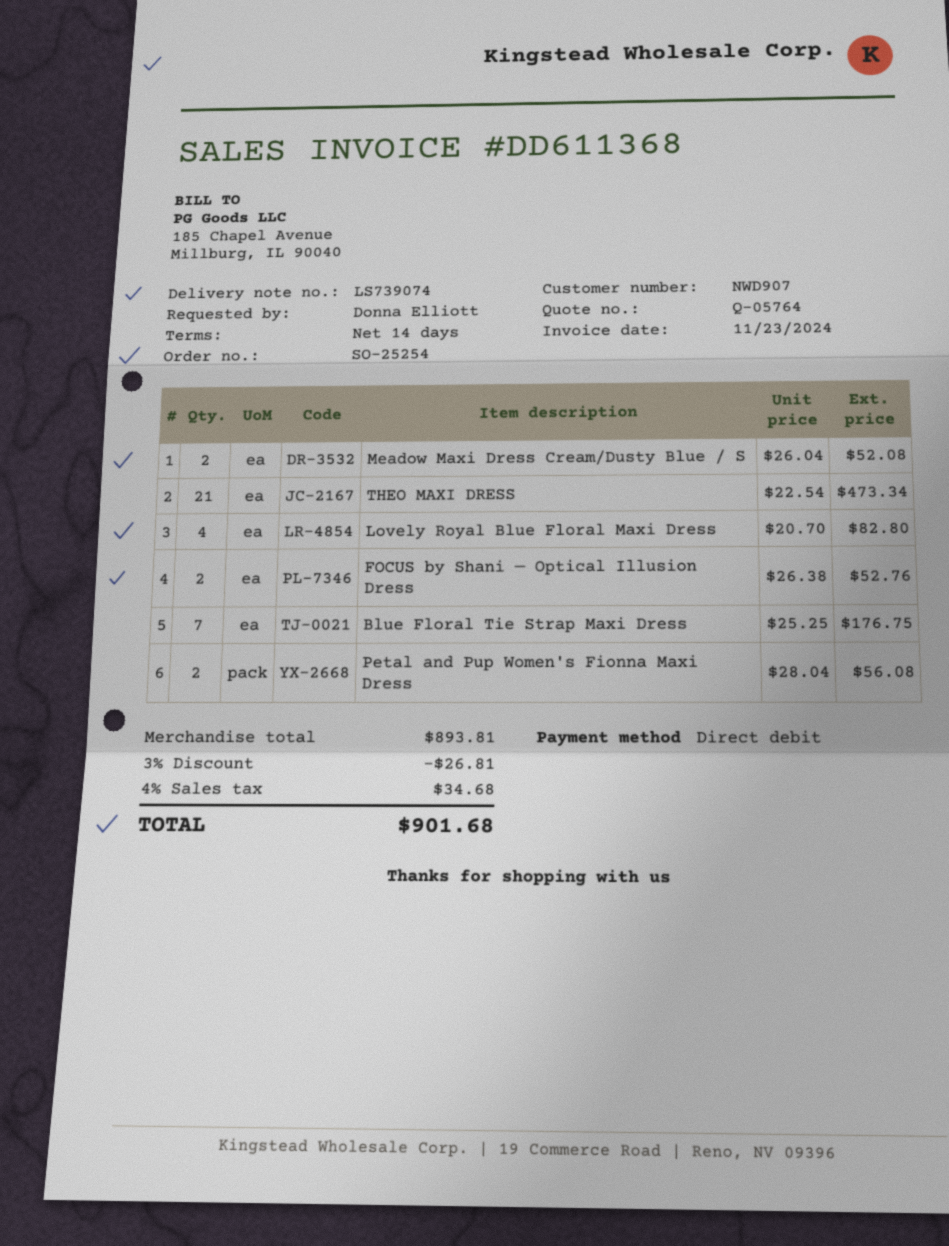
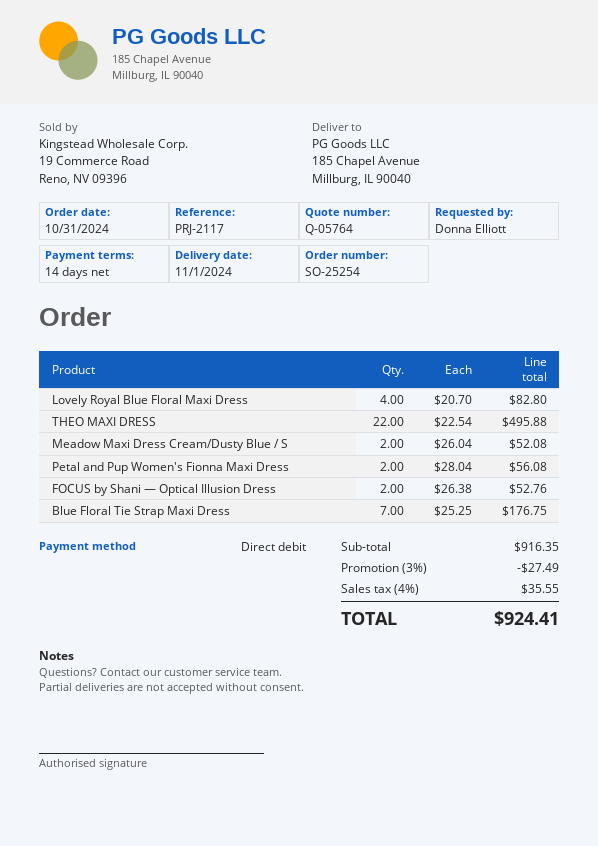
THEO MAXI DRESS: 21 x 22.54 = 473.34 -> 22 x 22.54 = 495.88
subtotal: 893.81 -> 916.35
discount: 3% = 26.81 -> 3% = 27.49
tax: 4% = 34.68 -> 4% = 35.55
total: 901.68 -> 924.41

